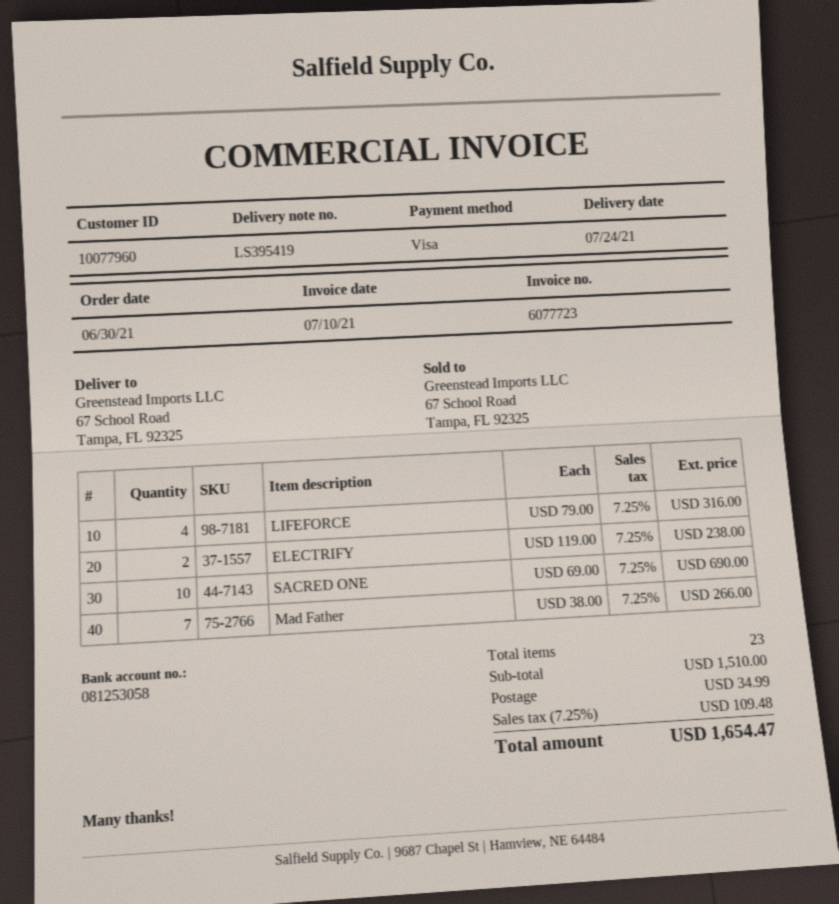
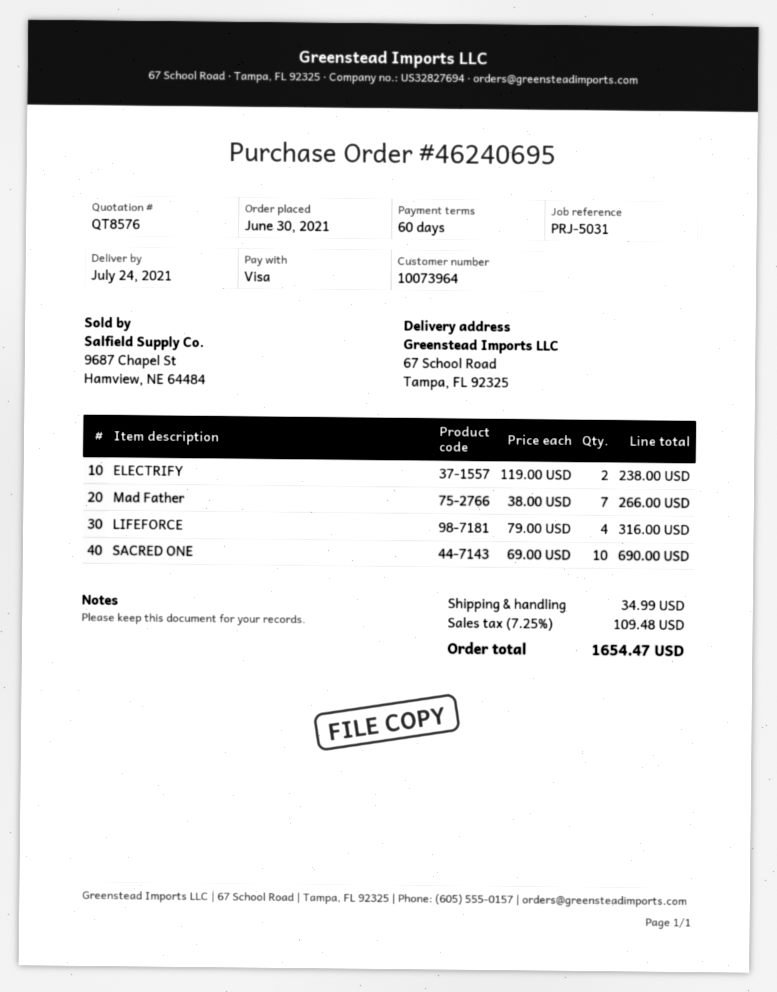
customer number: 10077960 -> 10073964

